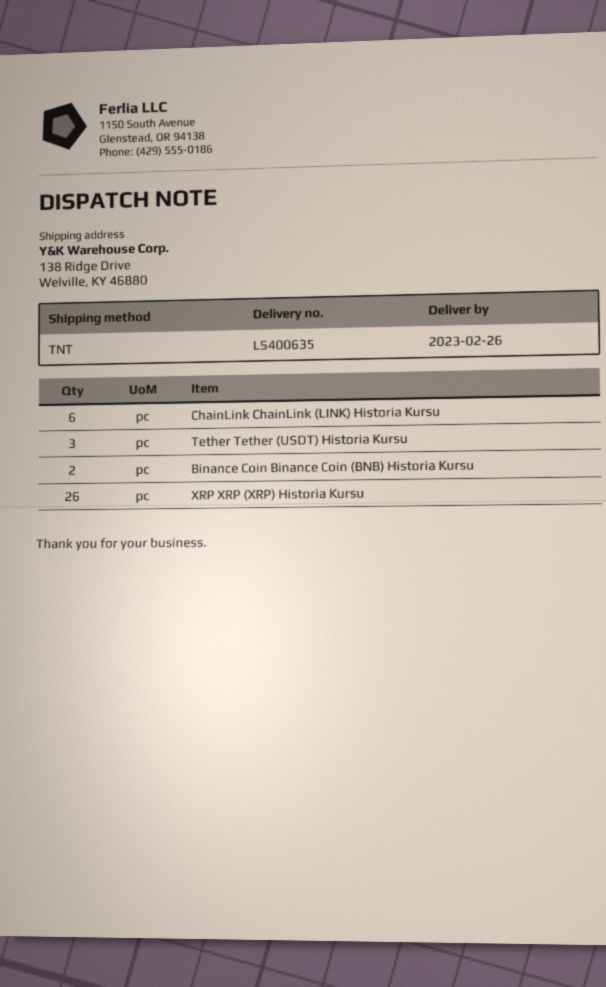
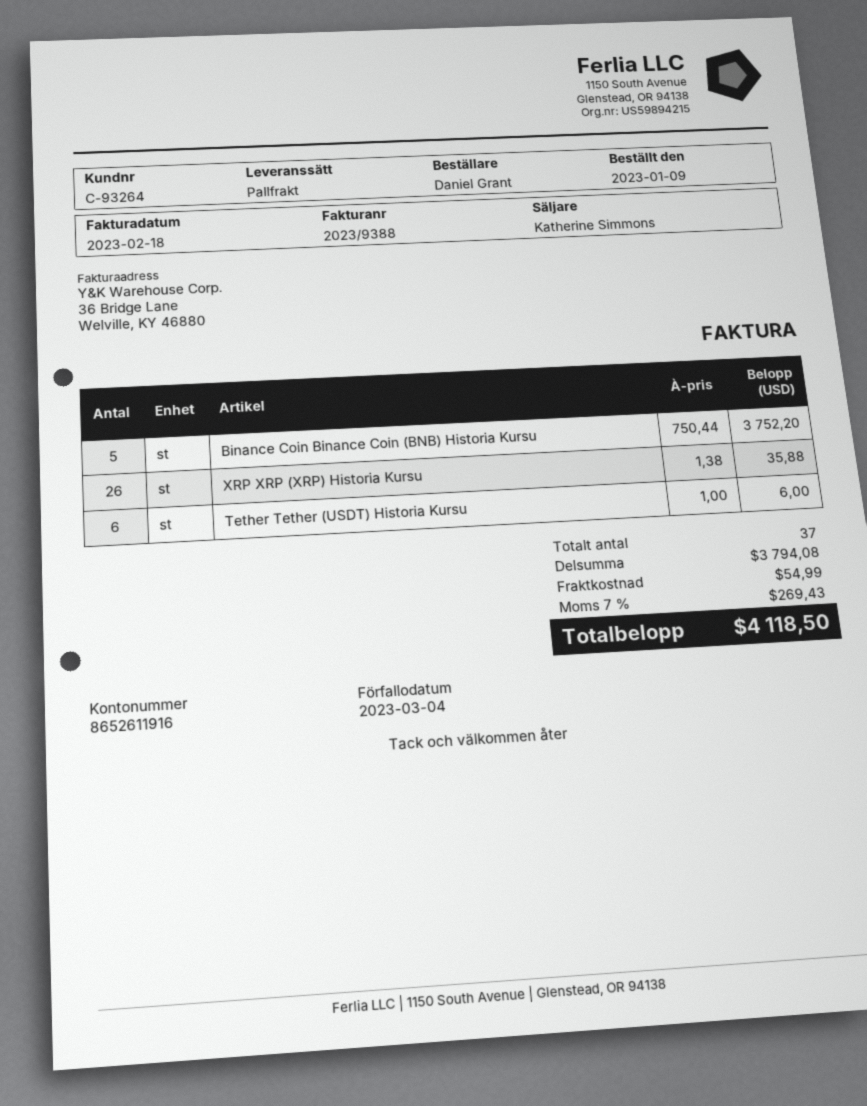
shipping method: TNT -> pallet freight
ChainLink ChainLink (LINK) Historia Kursu: 6 -> none
Tether Tether (USDT) Historia Kursu: 3 -> 6
Binance Coin Binance Coin (BNB) Historia Kursu: 2 -> 5

